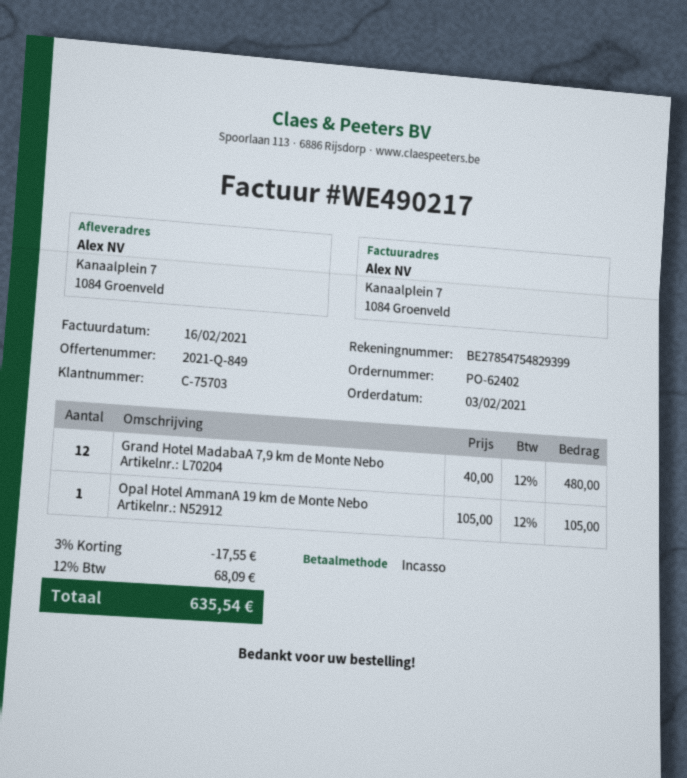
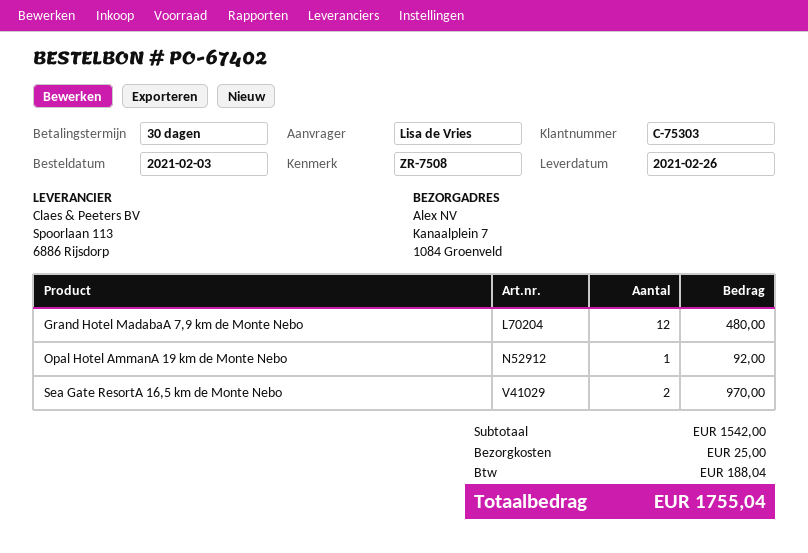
order number: PO-62402 -> PO-67402
customer number: C-75703 -> C-75303
Opal Hotel AmmanA 19 km de Monte Nebo: 1 for 105.00 -> 1 for 92.00
Sea Gate ResortA 16,5 km de Monte Nebo: none -> 2 for 970.00
discount: 3% = 17.55 -> none
shipping: none -> 25.00
tax: 68.09 -> 188.04
total: 635.54 -> 1755.04

